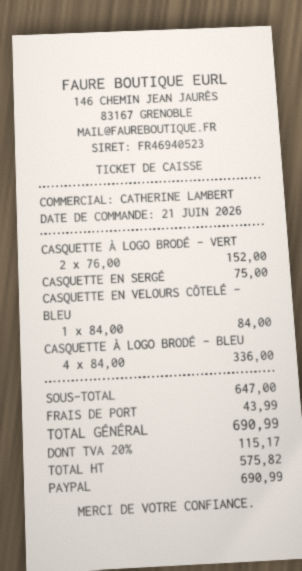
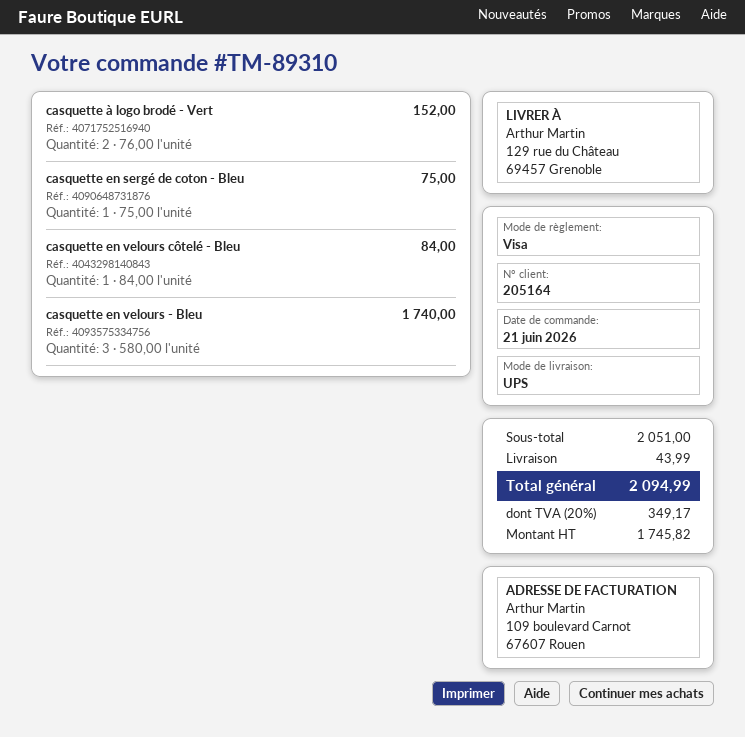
payment method: PayPal -> Visa
CASQUETTE À LOGO BRODÉ - BLEU: 4 x 84.00 = 336.00 -> none
casquette en velours - Bleu: none -> 3 x 580.00 = 1740.00
subtotal: 647.00 -> 2051.00
net: 575.82 -> 1745.82
tax: 20% = 115.17 -> 20% = 349.17
total: 690.99 -> 2094.99

